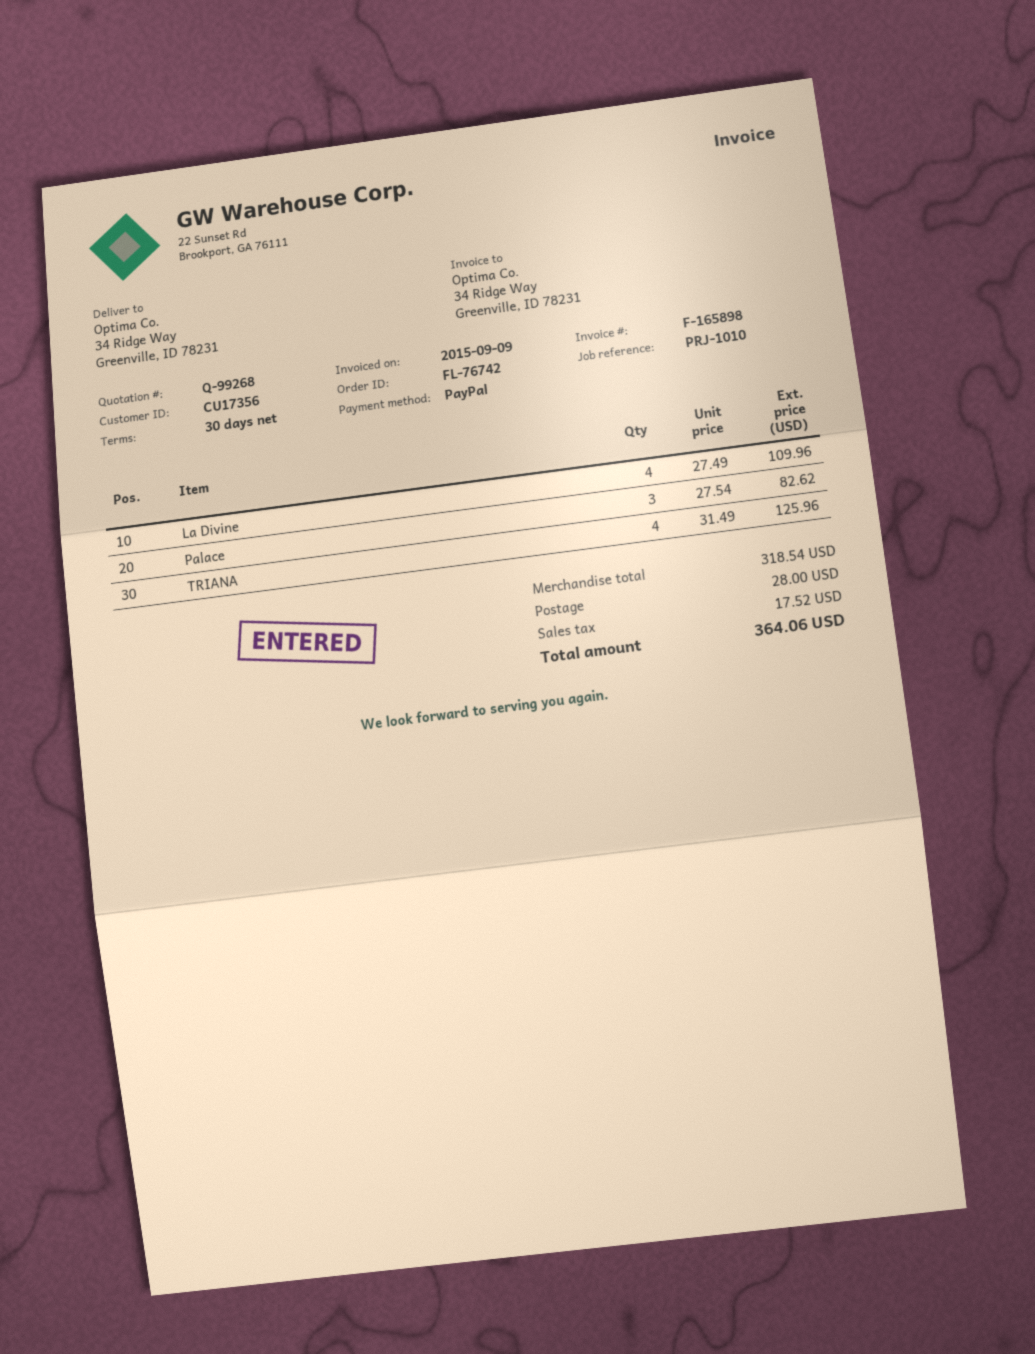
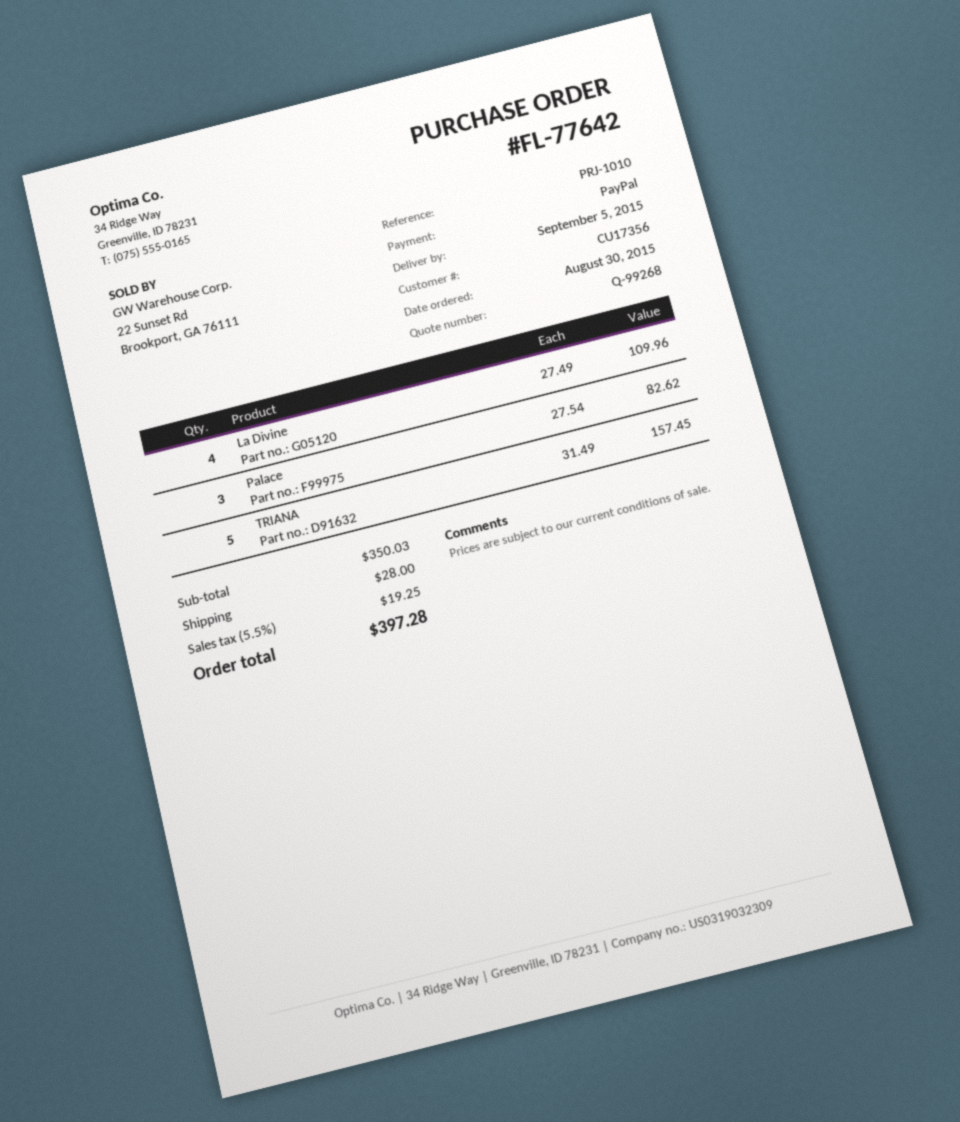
order number: FL-76742 -> FL-77642
TRIANA: 4 x 31.49 = 125.96 -> 5 x 31.49 = 157.45
subtotal: 318.54 -> 350.03
tax: 17.52 -> 19.25
total: 364.06 -> 397.28

